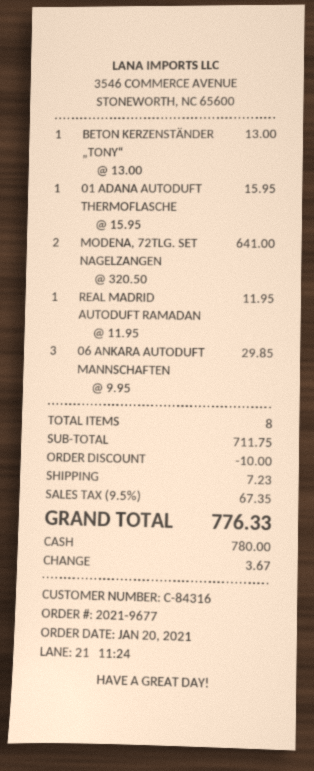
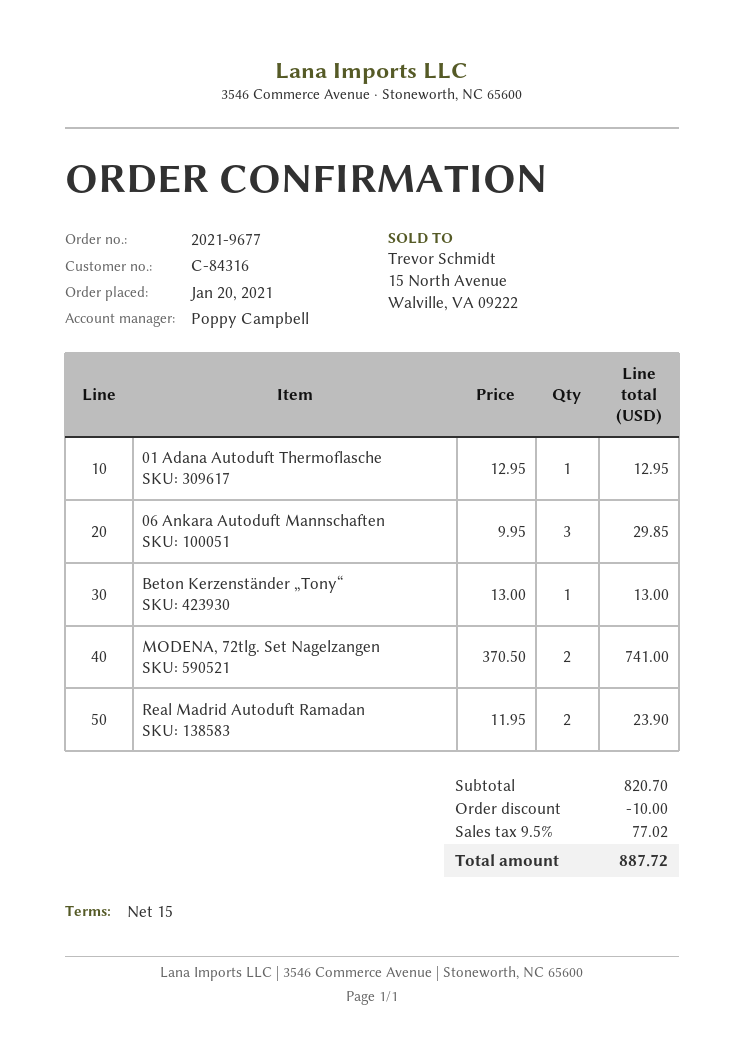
01 ADANA AUTODUFT THERMOFLASCHE: 1 x 15.95 = 15.95 -> 1 x 12.95 = 12.95
MODENA, 72TLG. SET NAGELZANGEN: 2 x 320.50 = 641.00 -> 2 x 370.50 = 741.00
REAL MADRID AUTODUFT RAMADAN: 1 x 11.95 = 11.95 -> 2 x 11.95 = 23.90
subtotal: 711.75 -> 820.70
shipping: 7.23 -> none
tax: 9.5% = 67.35 -> 9.5% = 77.02
total: 776.33 -> 887.72

